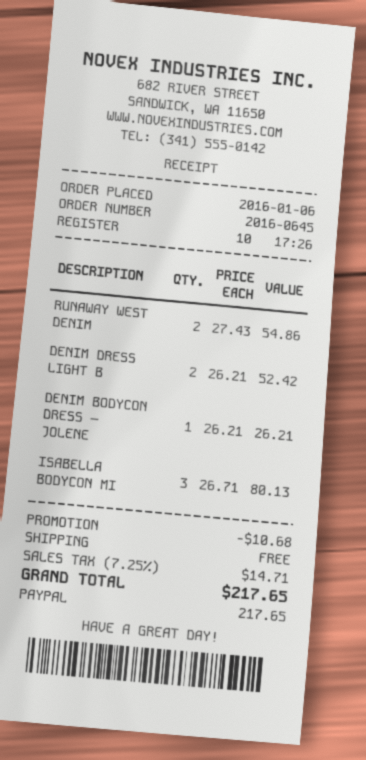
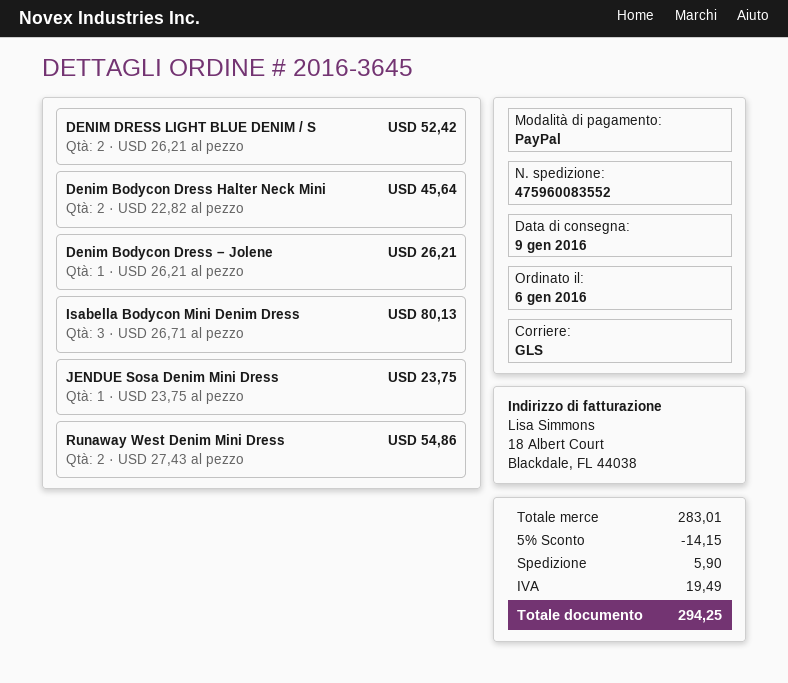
order number: 2016-0645 -> 2016-3645
Denim Bodycon Dress Halter Neck Mini: none -> 2 x 22.82 = 45.64
JENDUE Sosa Denim Mini Dress: none -> 1 x 23.75 = 23.75
discount: 10.68 -> 14.15
shipping: 0.00 -> 5.90
tax: 14.71 -> 19.49
total: 217.65 -> 294.25

